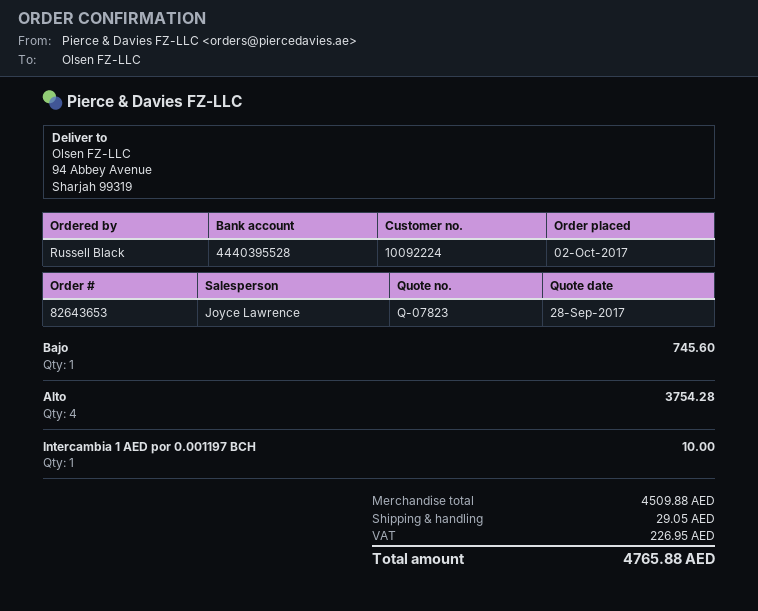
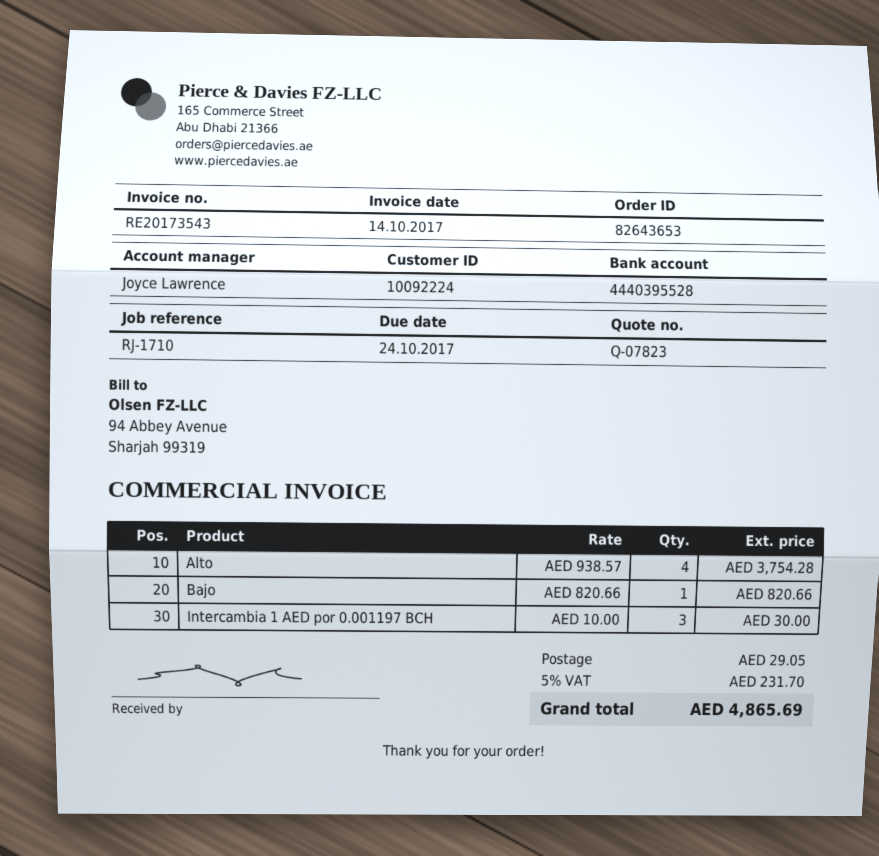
Bajo: 1 for 745.60 -> 1 for 820.66
Intercambia 1 AED por 0.001197 BCH: 1 for 10.00 -> 3 for 30.00
tax: 226.95 -> 231.70
total: 4765.88 -> 4865.69

